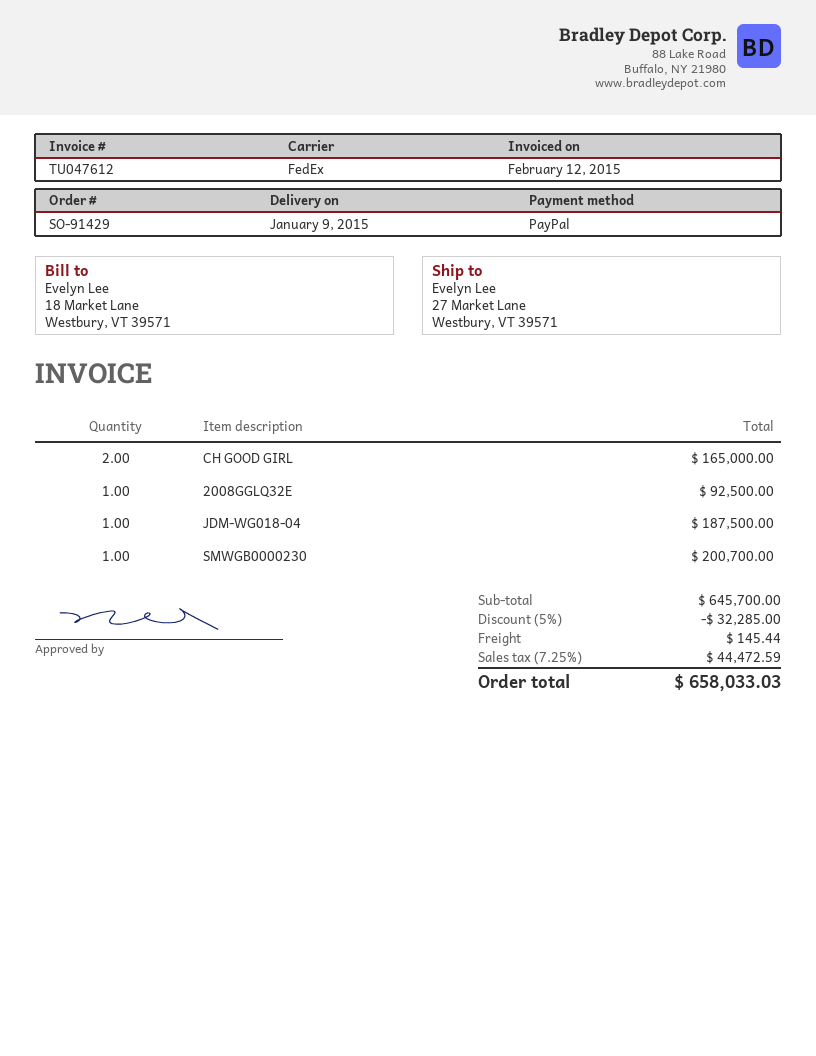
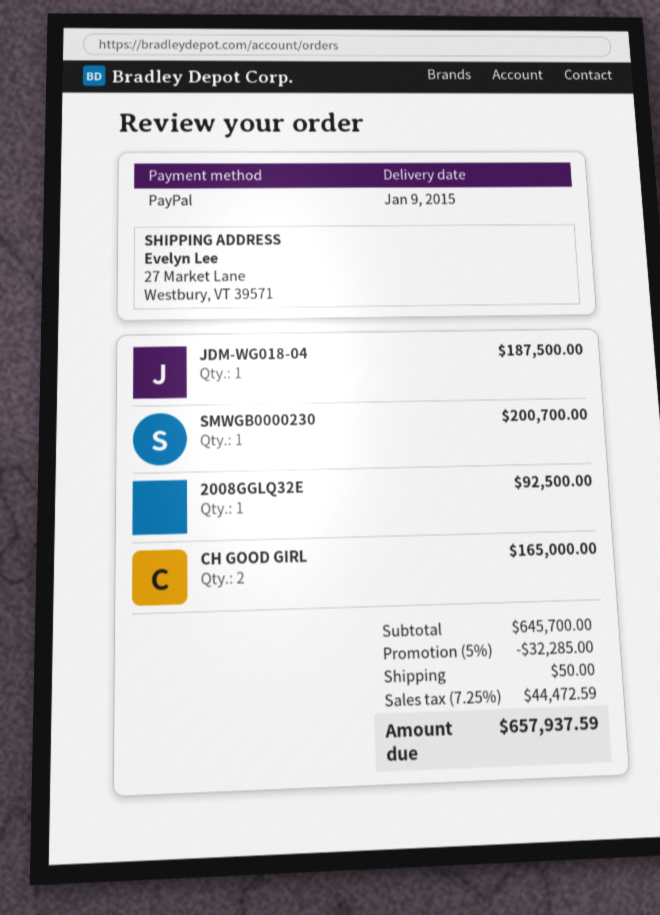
shipping: 145.44 -> 50.00
total: 658033.03 -> 657937.59

